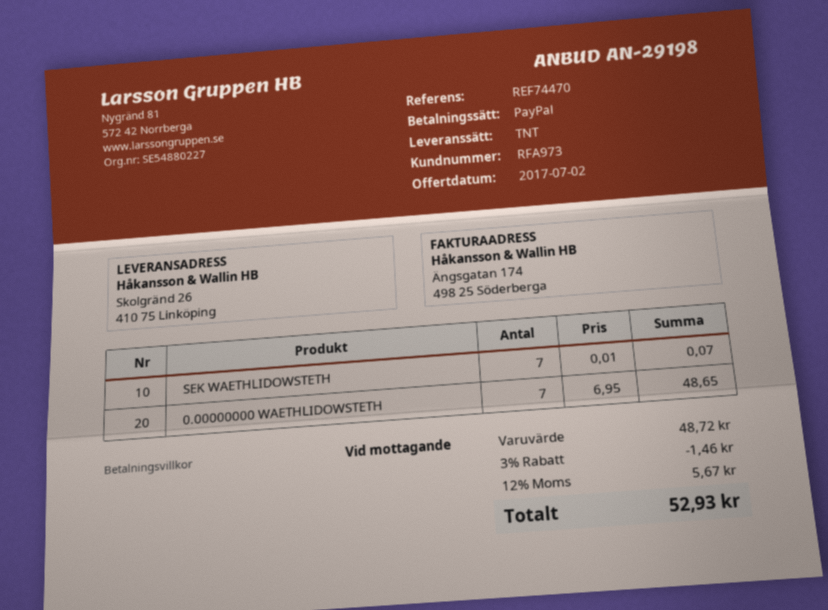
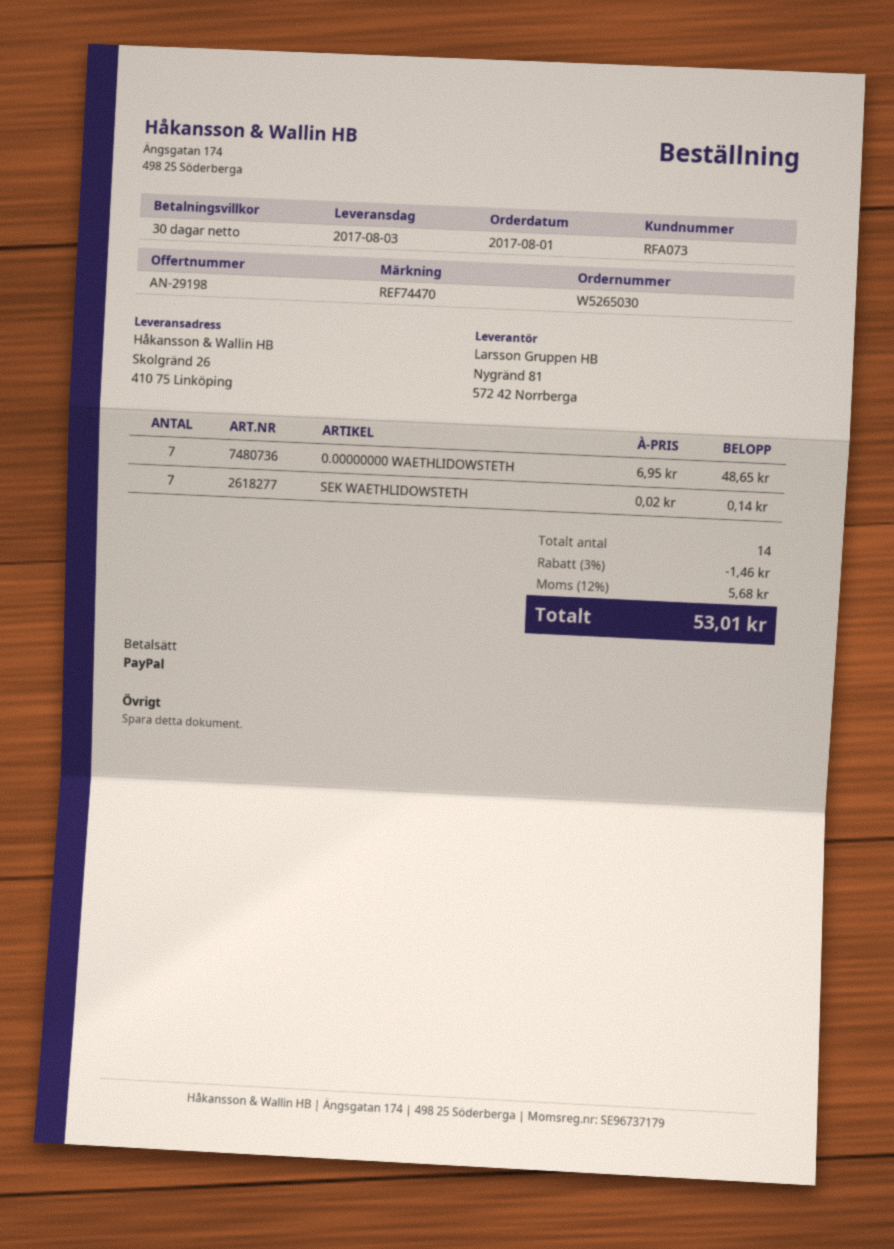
payment terms: on receipt -> 30 days
customer number: RFA973 -> RFA073
SEK WAETHLIDOWSTETH: 7 x 0.01 = 0.07 -> 7 x 0.02 = 0.14
tax: 12% = 5.67 -> 12% = 5.68
total: 52.93 -> 53.01

